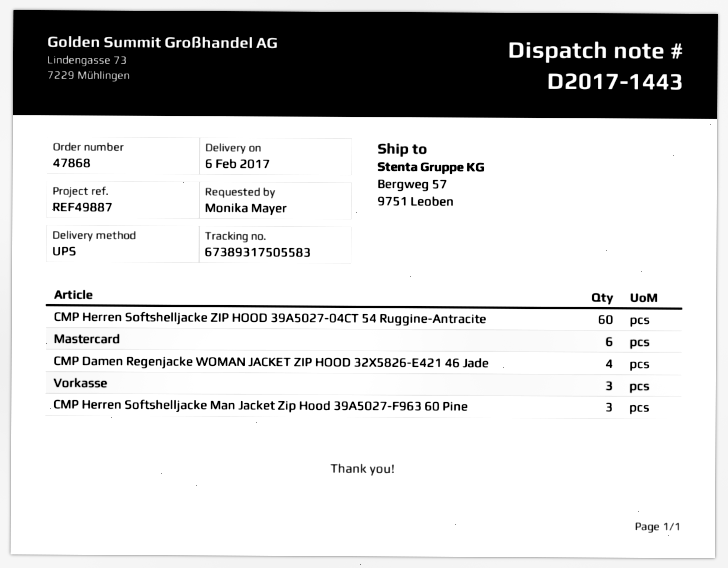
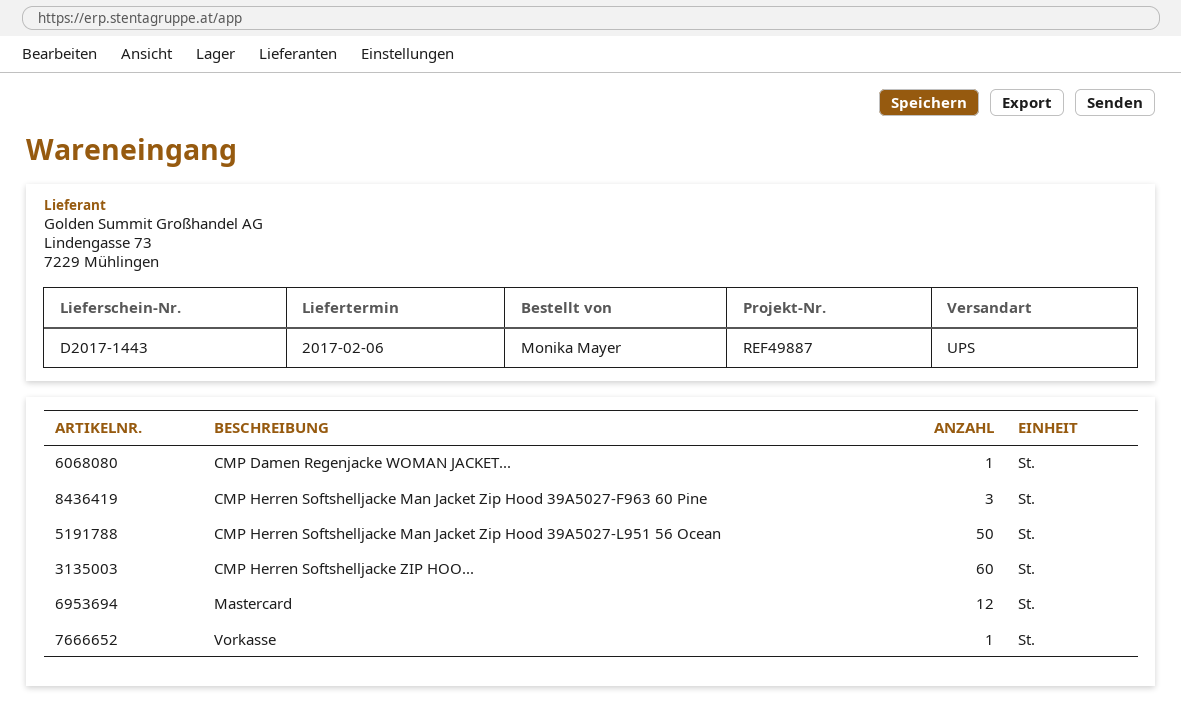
Mastercard: 6 -> 12
CMP Damen Regenjacke WOMAN JACKET ZIP HOOD 32X5826-E421 46 Jade: 4 -> 1
Vorkasse: 3 -> 1
CMP Herren Softshelljacke Man Jacket Zip Hood 39A5027-L951 56 Ocean: none -> 50

